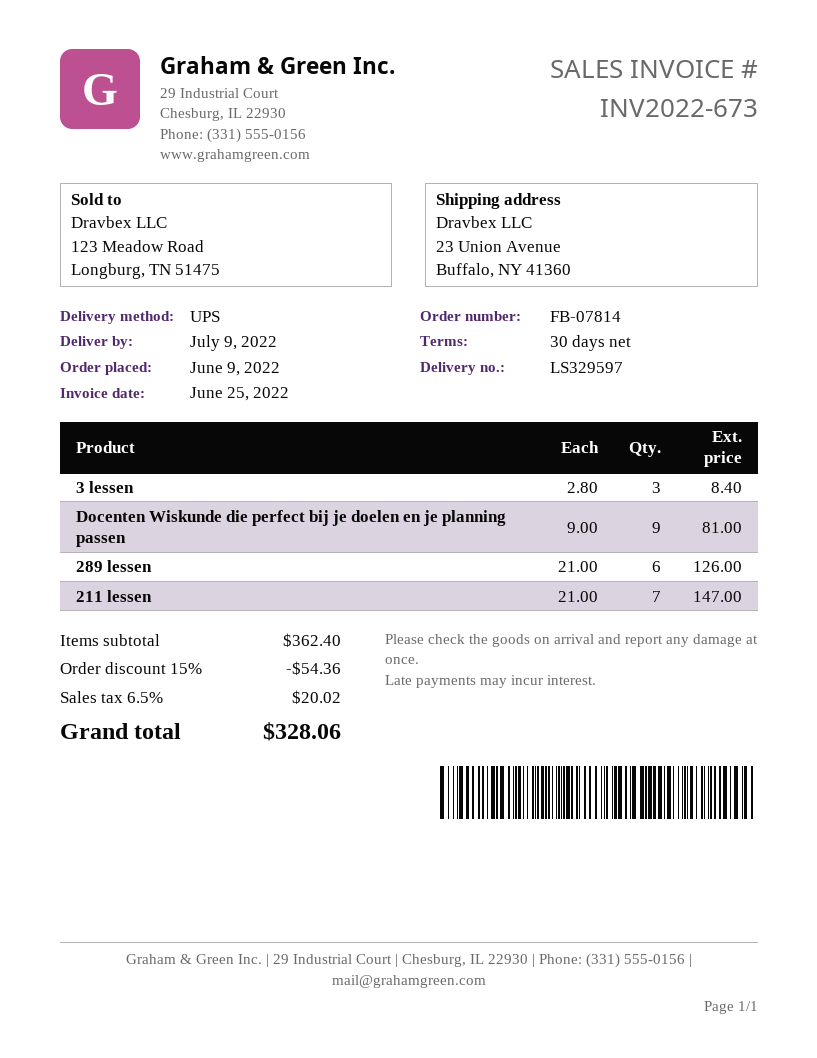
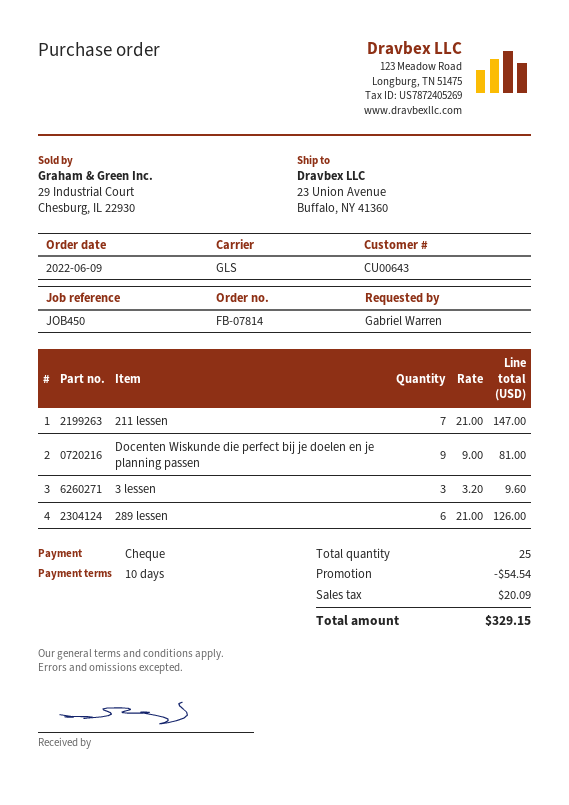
payment terms: 30 days -> 10 days
shipping method: UPS -> GLS
3 lessen: 3 x 2.80 = 8.40 -> 3 x 3.20 = 9.60
discount: 54.36 -> 54.54
tax: 20.02 -> 20.09
total: 328.06 -> 329.15

